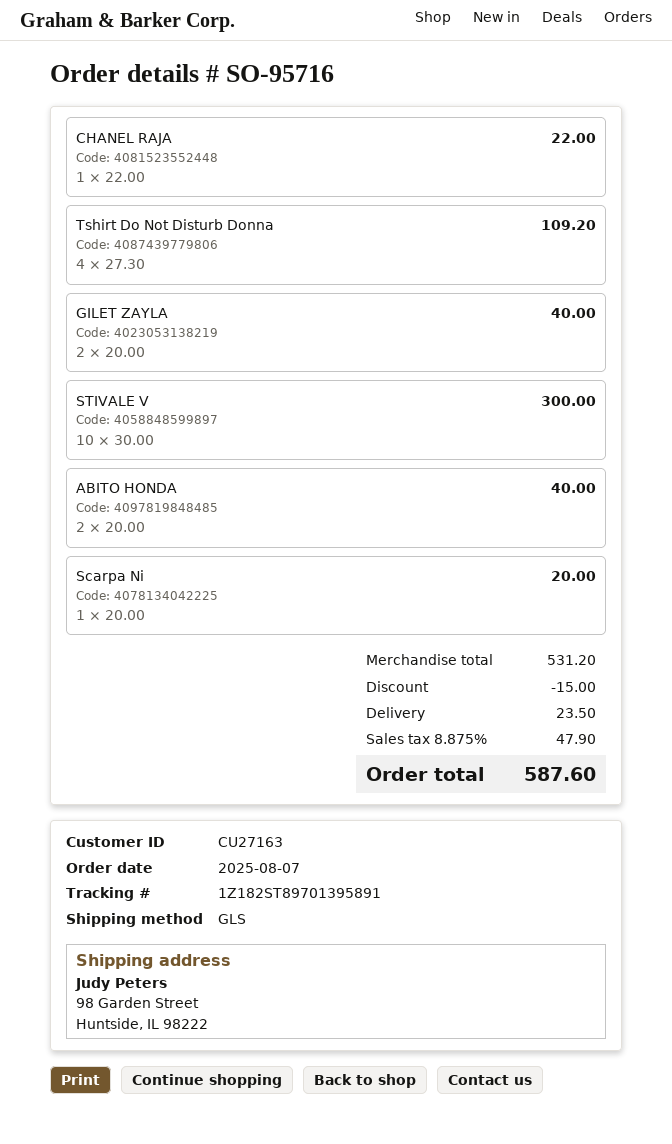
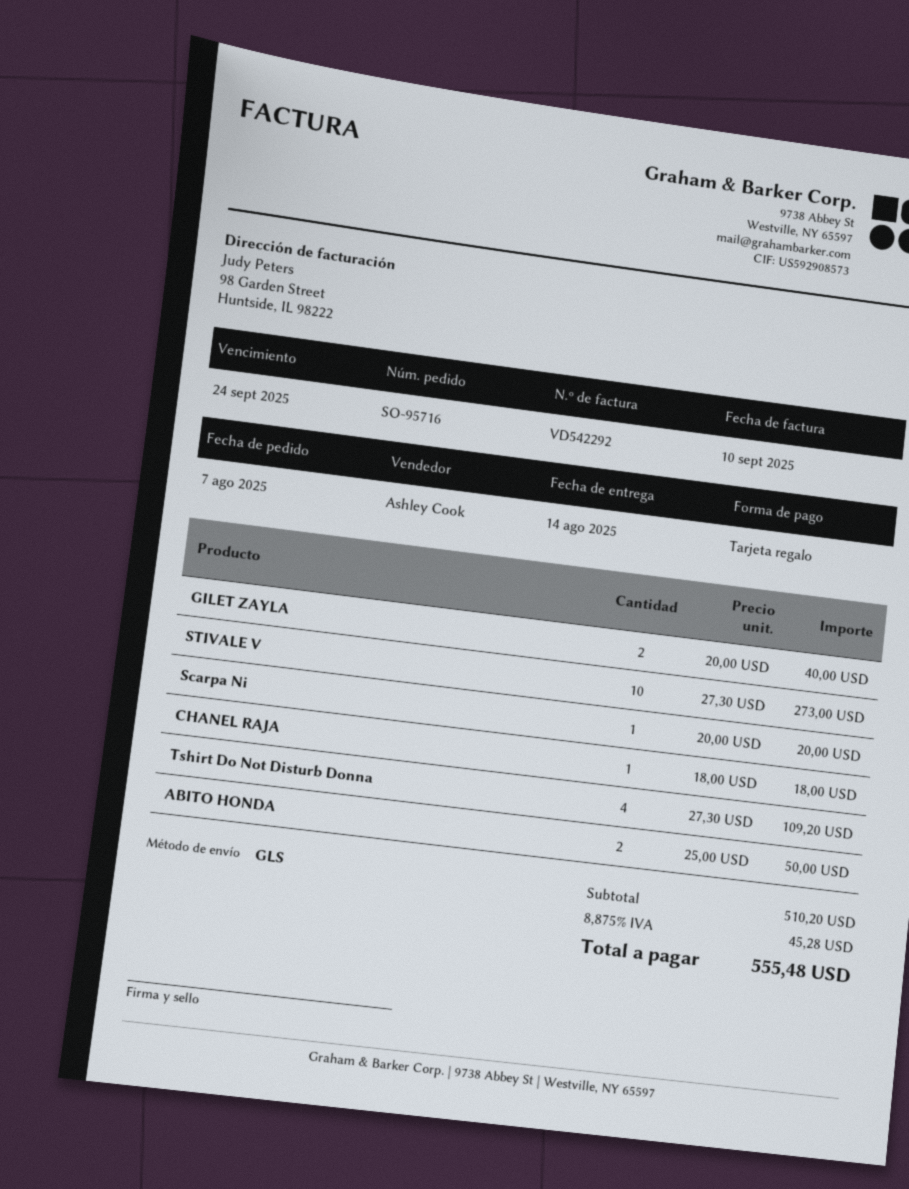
CHANEL RAJA: 1 x 22.00 = 22.00 -> 1 x 18.00 = 18.00
STIVALE V: 10 x 30.00 = 300.00 -> 10 x 27.30 = 273.00
ABITO HONDA: 2 x 20.00 = 40.00 -> 2 x 25.00 = 50.00
subtotal: 531.20 -> 510.20
discount: 15.00 -> none
shipping: 23.50 -> none
tax: 8.875% = 47.90 -> 8.875% = 45.28
total: 587.60 -> 555.48

